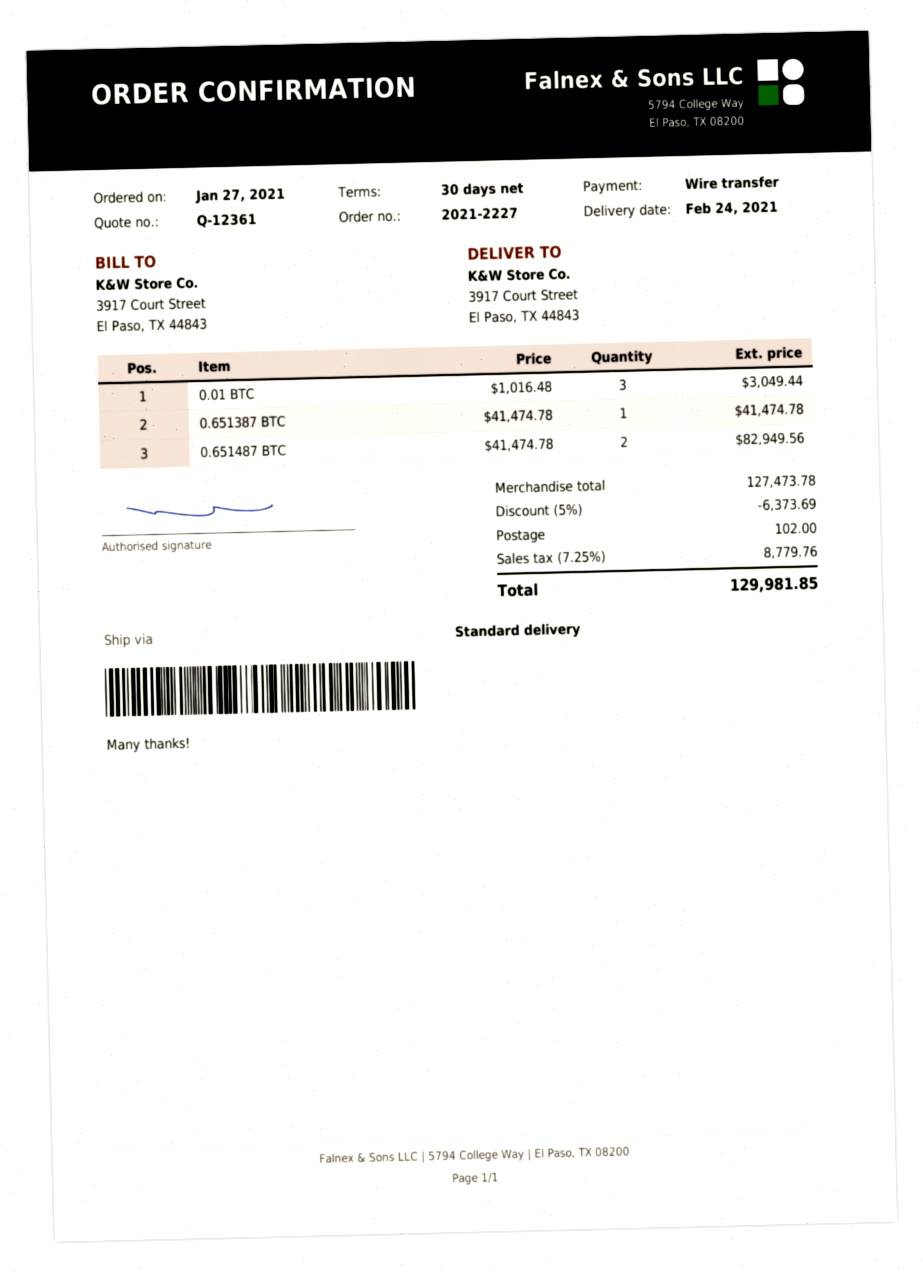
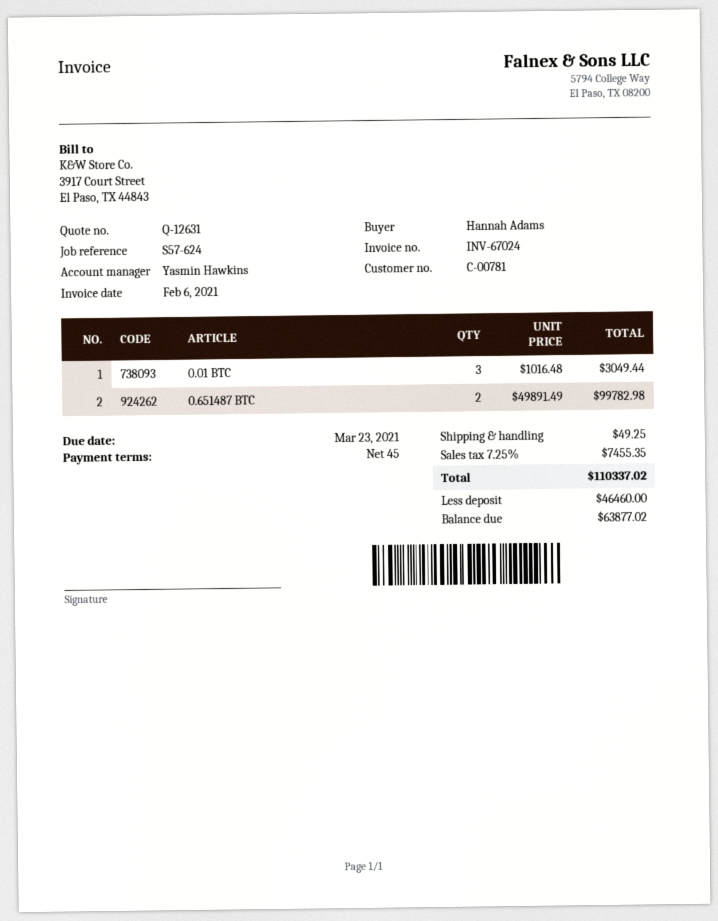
quote number: Q-12361 -> Q-12631
payment terms: 30 days -> 45 days
0.651387 BTC: 1 x 41474.78 = 41474.78 -> none
0.651487 BTC: 2 x 41474.78 = 82949.56 -> 2 x 49891.49 = 99782.98
discount: 5% = 6373.69 -> none
shipping: 102.00 -> 49.25
tax: 7.25% = 8779.76 -> 7.25% = 7455.35
total: 129981.85 -> 110337.02

